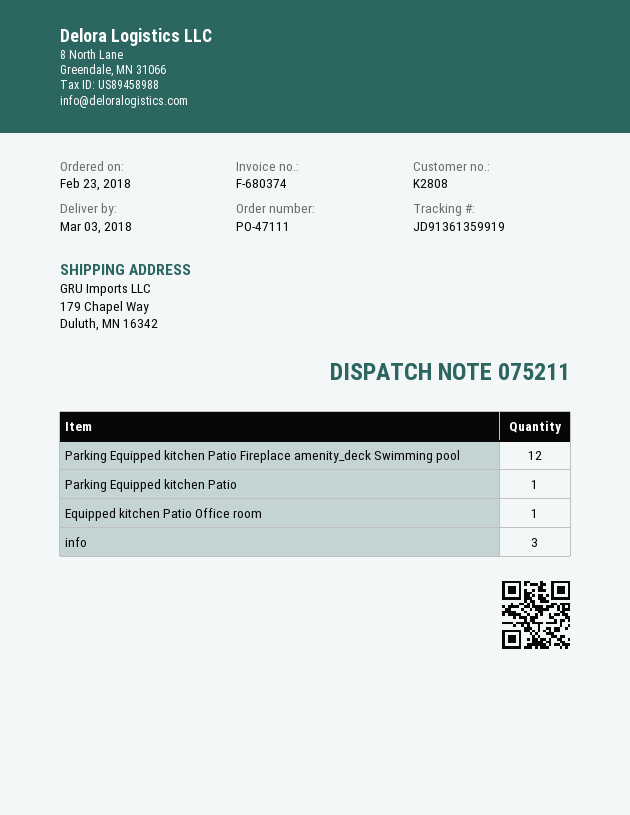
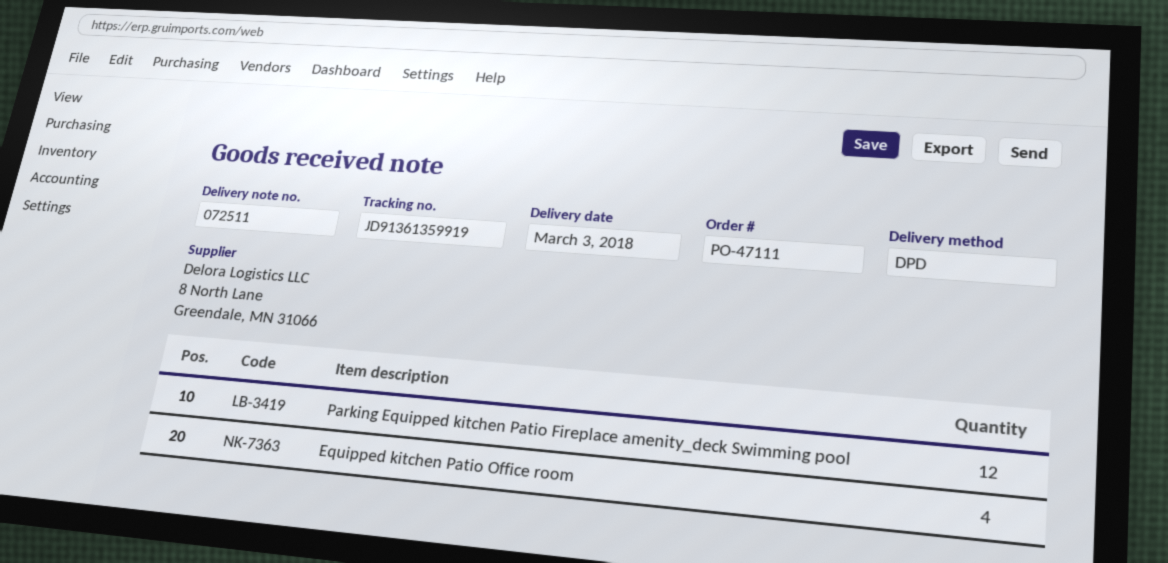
delivery note number: 075211 -> 072511
Parking Equipped kitchen Patio: 1 -> none
Equipped kitchen Patio Office room: 1 -> 4
info: 3 -> none

